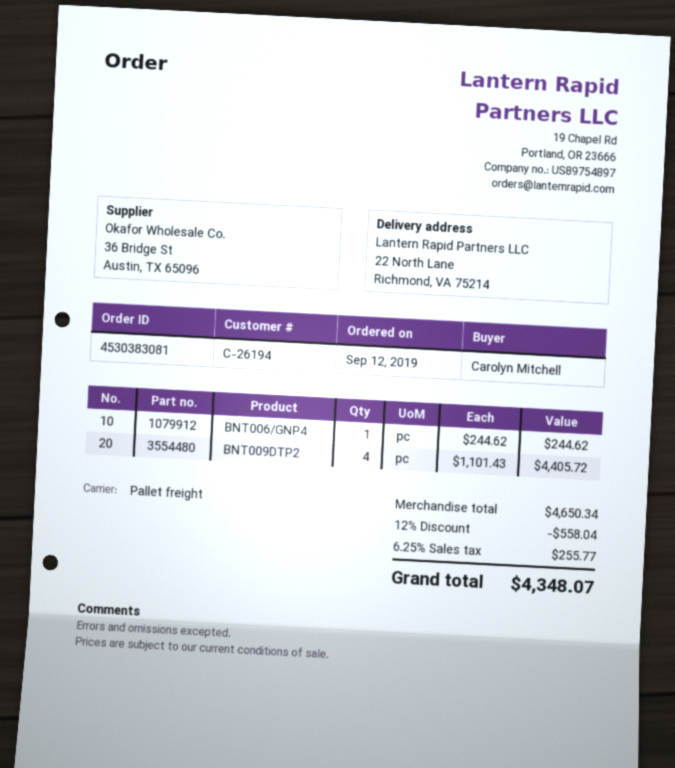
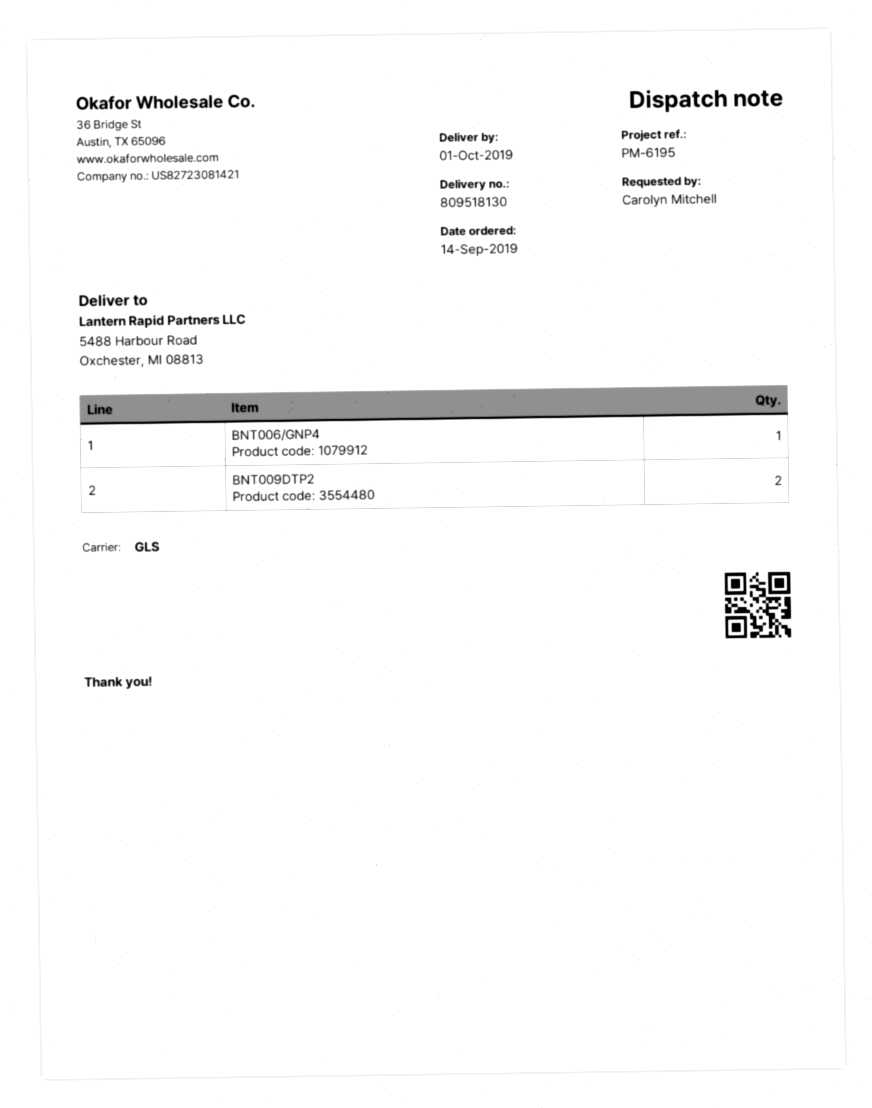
order date: 2019-09-12 -> 2019-09-14
shipping method: pallet freight -> GLS
ship to: 22 North Lane, Richmond, VA 75214 -> 5488 Harbour Road, Oxchester, MI 08813
BNT009DTP2: 4 -> 2

